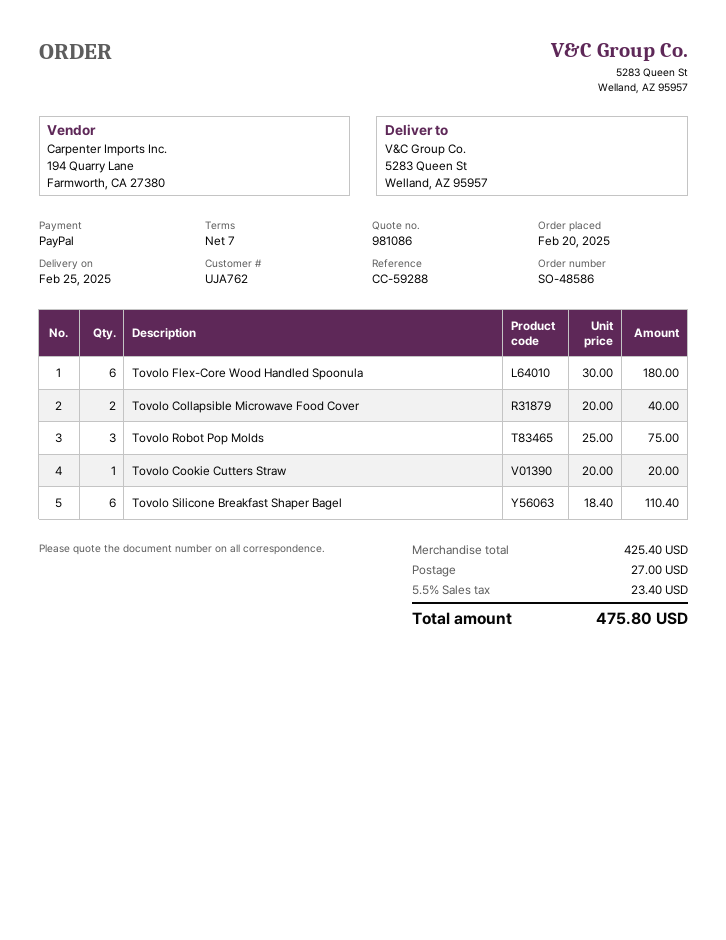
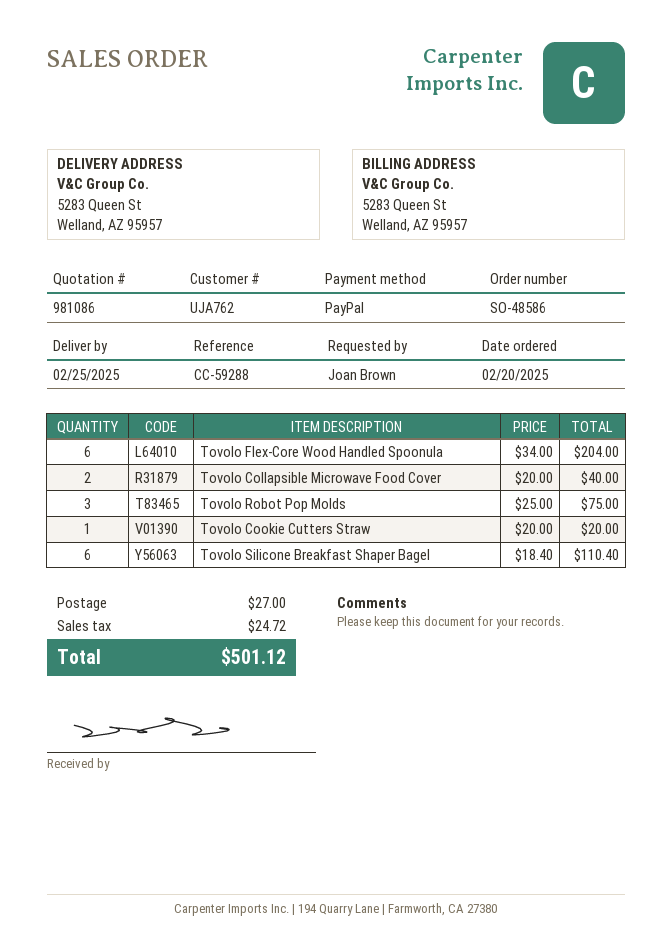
Tovolo Flex-Core Wood Handled Spoonula: 6 x 30.00 = 180.00 -> 6 x 34.00 = 204.00
tax: 23.40 -> 24.72
total: 475.80 -> 501.12

